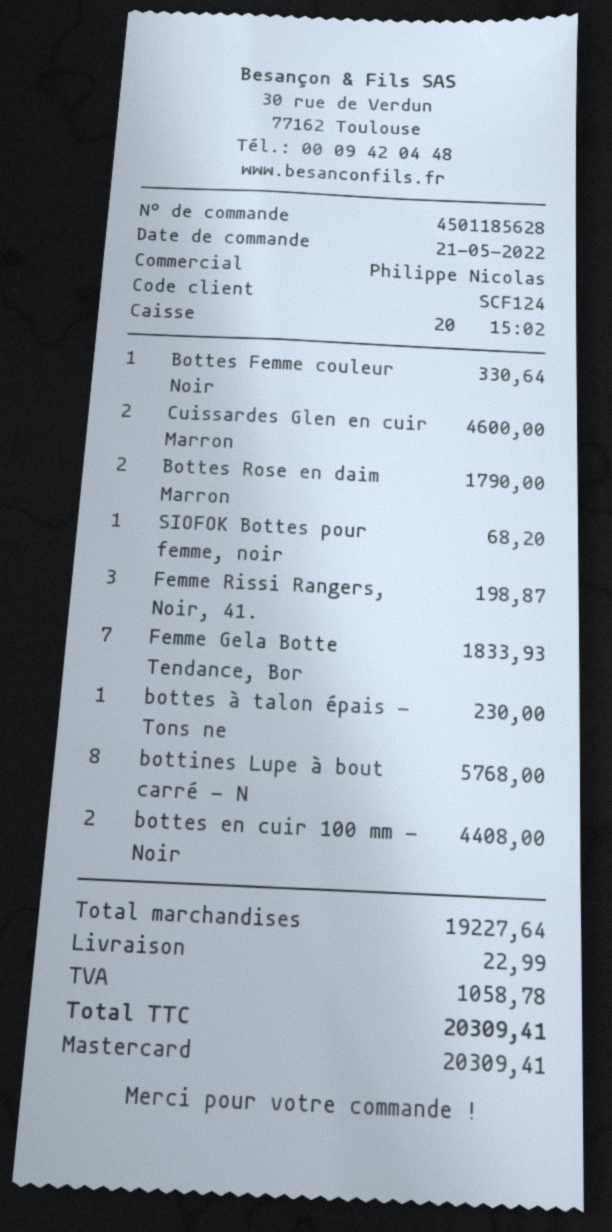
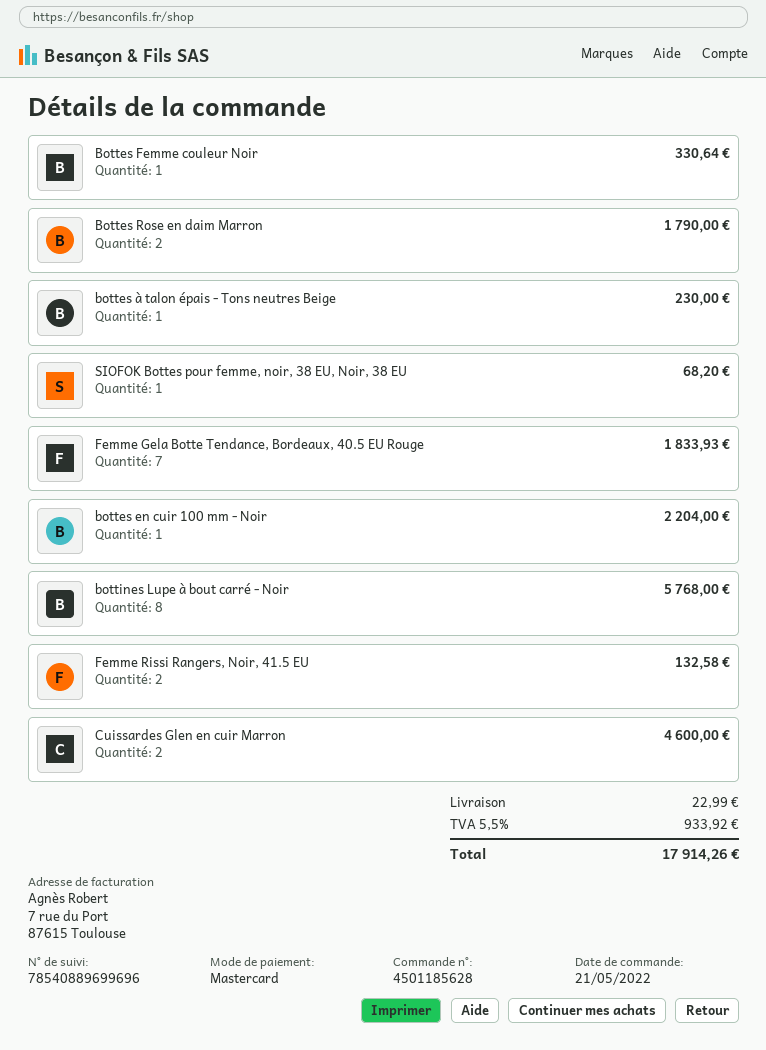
Femme Rissi Rangers, Noir, 41.: 3 for 198.87 -> 2 for 132.58
bottes en cuir 100 mm - Noir: 2 for 4408.00 -> 1 for 2204.00
tax: 1058.78 -> 933.92
total: 20309.41 -> 17914.26

